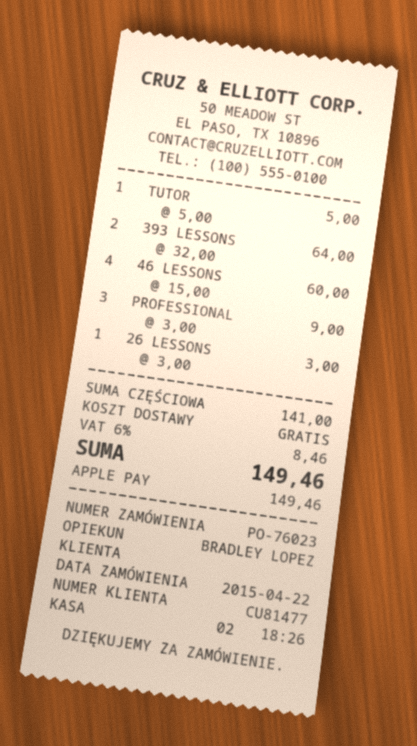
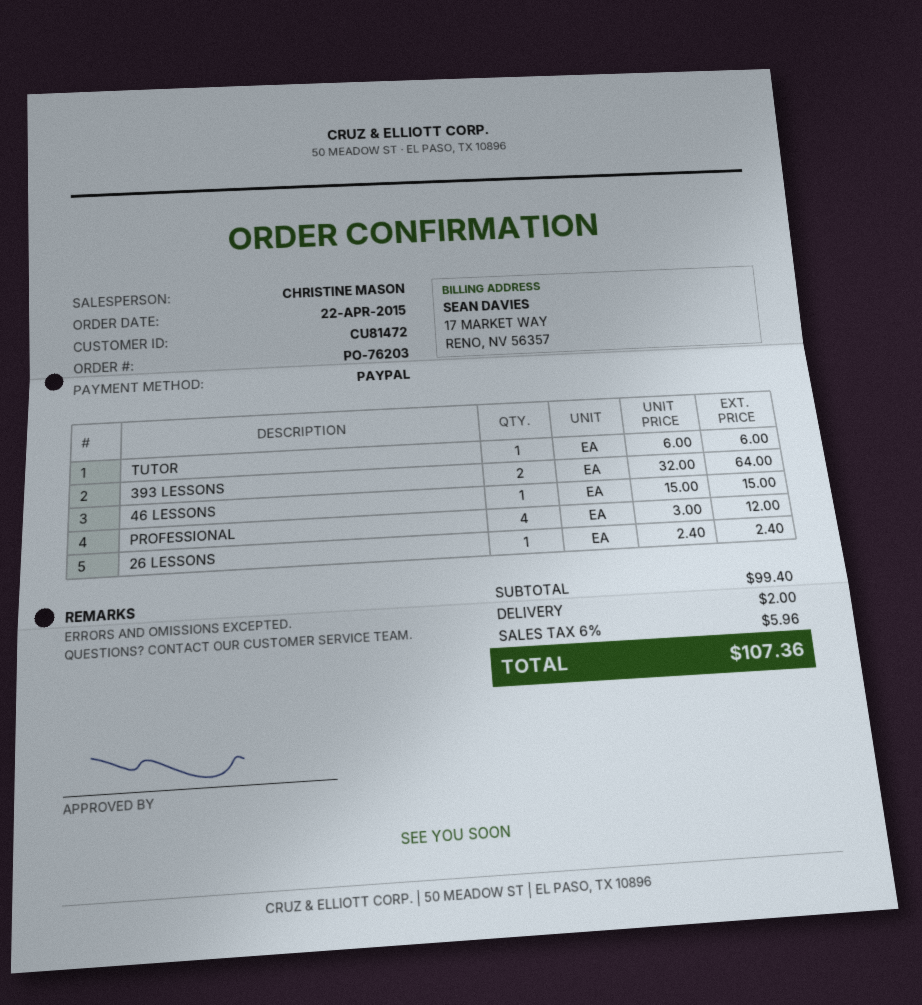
order number: PO-76023 -> PO-76203
customer number: CU81477 -> CU81472
sales rep: BRADLEY LOPEZ -> CHRISTINE MASON
payment method: Apple Pay -> PayPal
TUTOR: 1 x 5.00 = 5.00 -> 1 x 6.00 = 6.00
46 LESSONS: 4 x 15.00 = 60.00 -> 1 x 15.00 = 15.00
PROFESSIONAL: 3 x 3.00 = 9.00 -> 4 x 3.00 = 12.00
26 LESSONS: 1 x 3.00 = 3.00 -> 1 x 2.40 = 2.40
subtotal: 141.00 -> 99.40
shipping: 0.00 -> 2.00
tax: 6% = 8.46 -> 6% = 5.96
total: 149.46 -> 107.36

